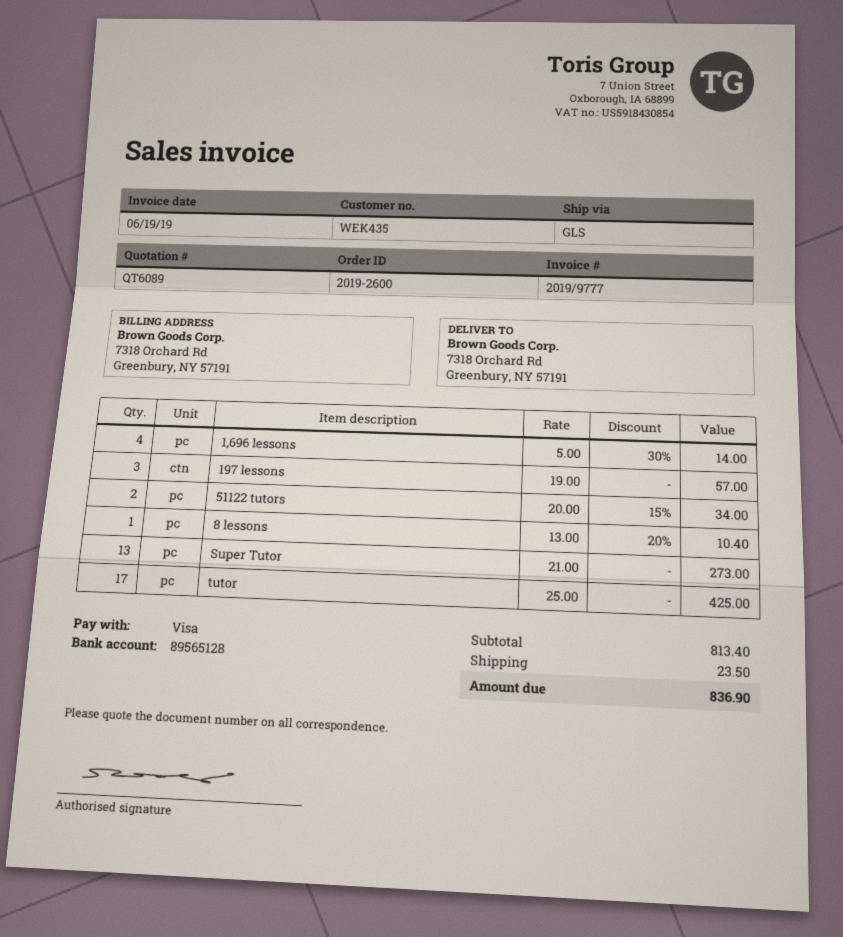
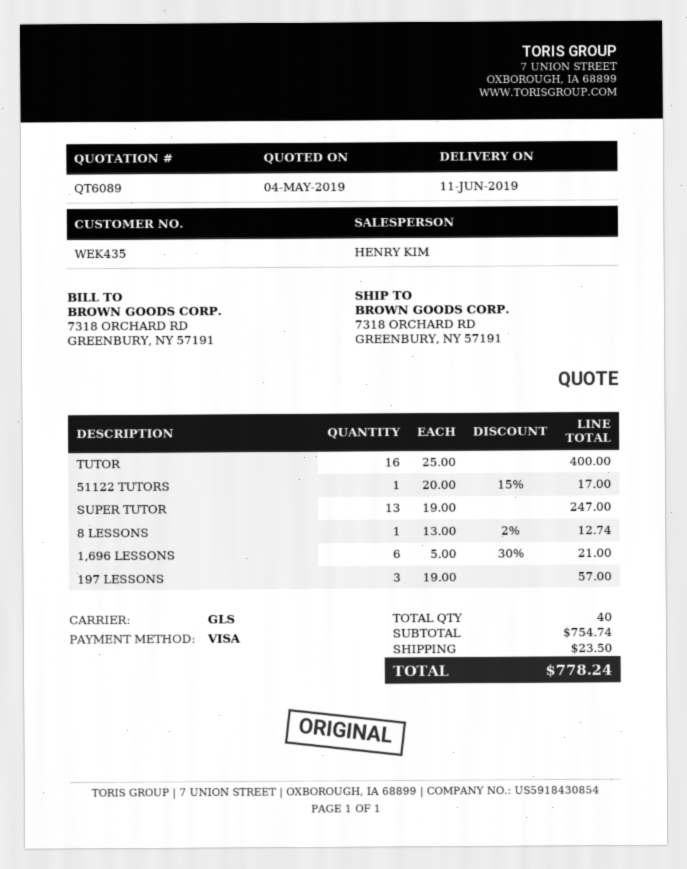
1,696 lessons: 4 x 5.00 - 30% = 14.00 -> 6 x 5.00 - 30% = 21.00
51122 tutors: 2 x 20.00 - 15% = 34.00 -> 1 x 20.00 - 15% = 17.00
8 lessons: 1 x 13.00 - 20% = 10.40 -> 1 x 13.00 - 2% = 12.74
Super Tutor: 13 x 21.00 = 273.00 -> 13 x 19.00 = 247.00
tutor: 17 x 25.00 = 425.00 -> 16 x 25.00 = 400.00
subtotal: 813.40 -> 754.74
total: 836.90 -> 778.24

